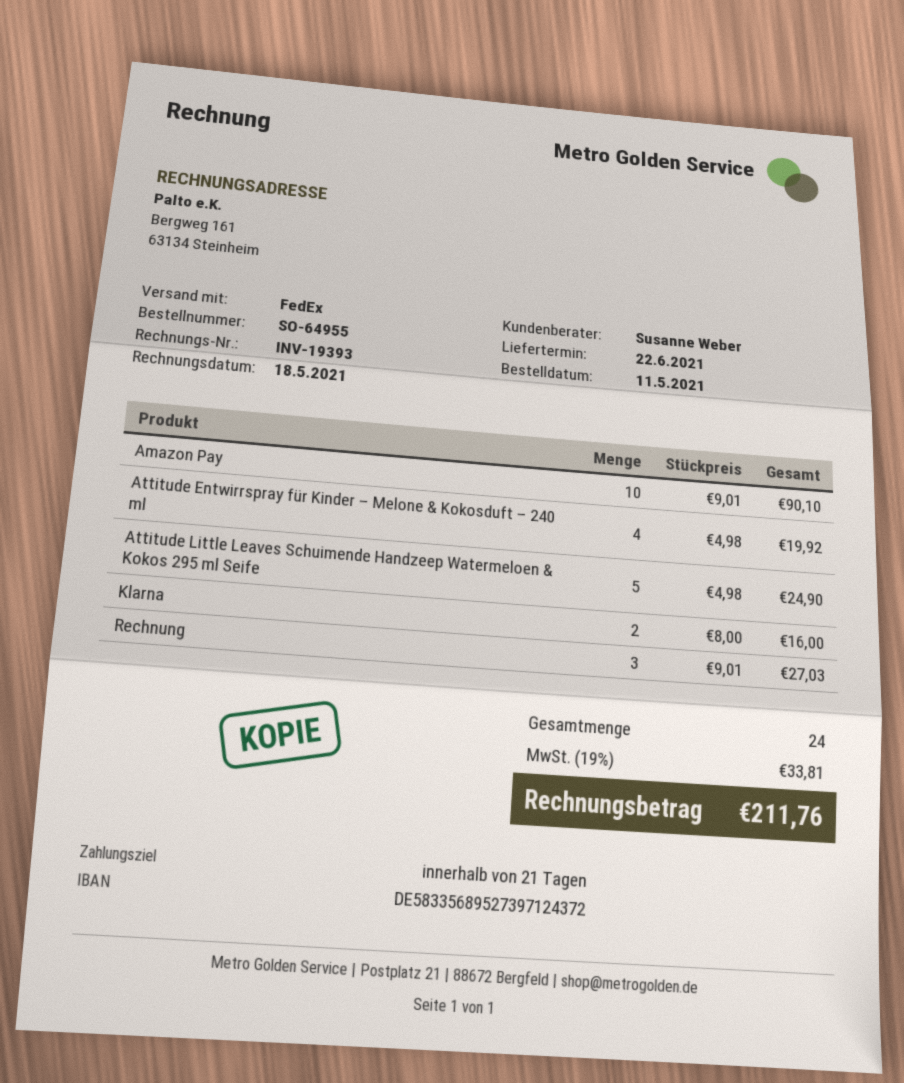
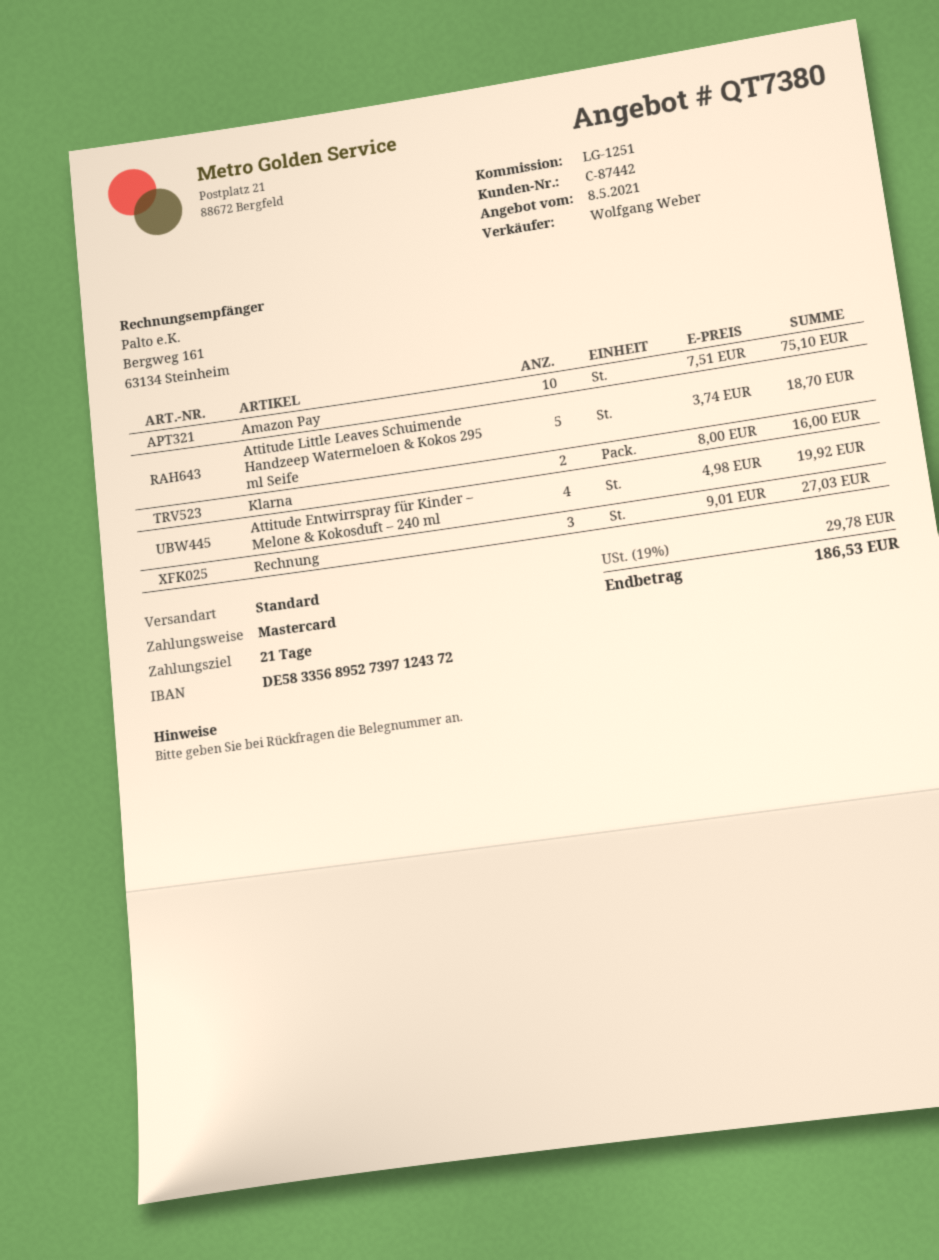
sales rep: Susanne Weber -> Wolfgang Weber
shipping method: FedEx -> standard
Amazon Pay: 10 x 9.01 = 90.10 -> 10 x 7.51 = 75.10
Attitude Little Leaves Schuimende Handzeep Watermeloen & Kokos 295 ml Seife: 5 x 4.98 = 24.90 -> 5 x 3.74 = 18.70
tax: 19% = 33.81 -> 19% = 29.78
total: 211.76 -> 186.53

